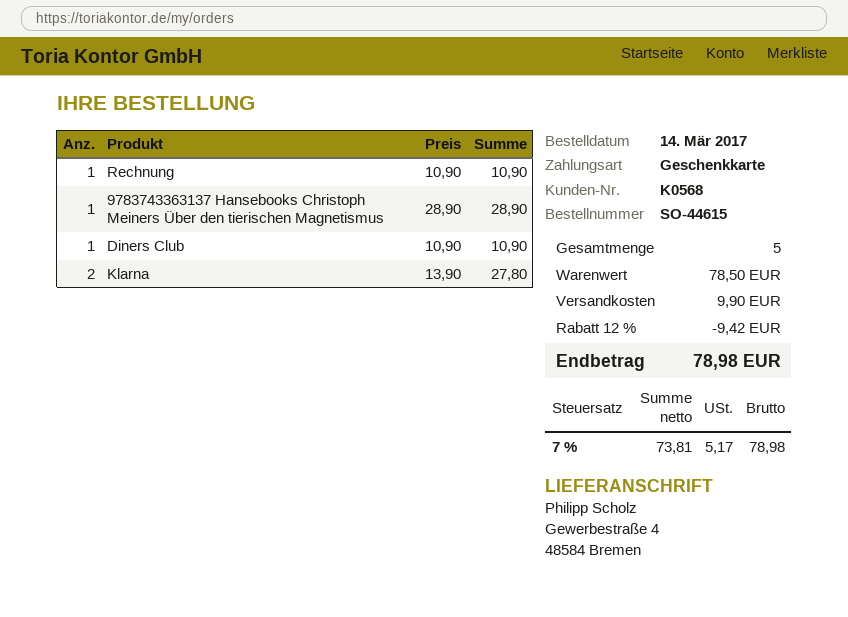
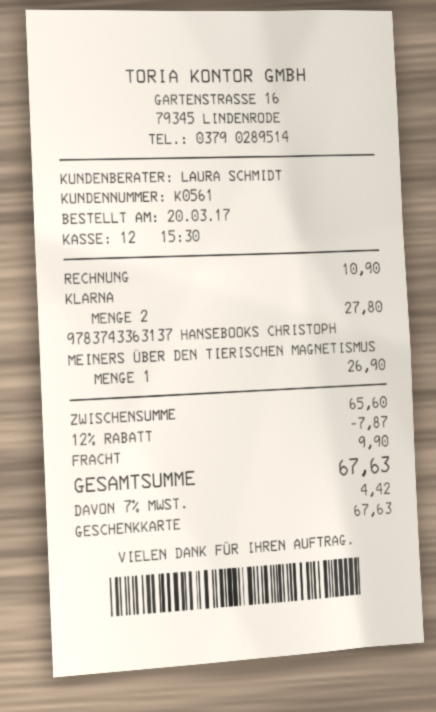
order date: 2017-03-14 -> 2017-03-20
customer number: K0568 -> K0561
9783743363137 Hansebooks Christoph Meiners Über den tierischen Magnetismus: 1 for 28.90 -> 1 for 26.90
Diners Club: 1 for 10.90 -> none
subtotal: 78.50 -> 65.60
discount: 12% = 9.42 -> 12% = 7.87
tax: 7% = 5.17 -> 7% = 4.42
total: 78.98 -> 67.63

